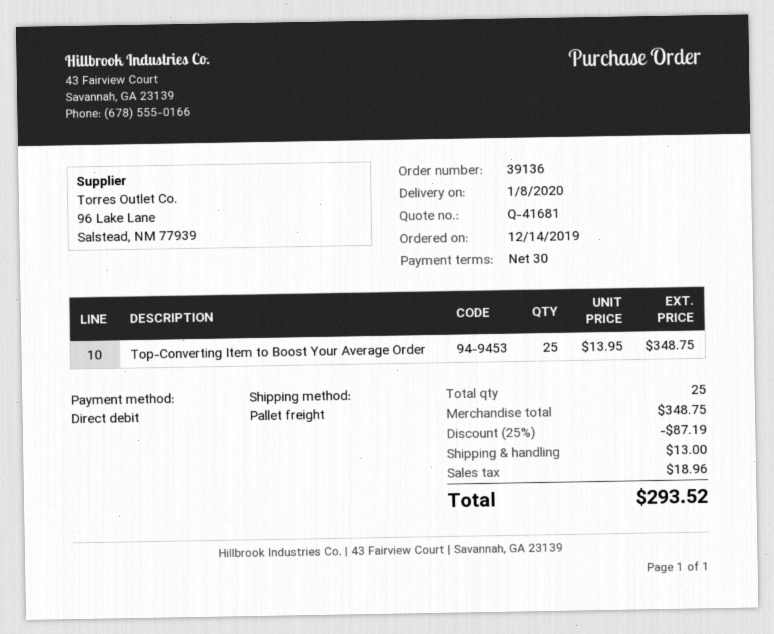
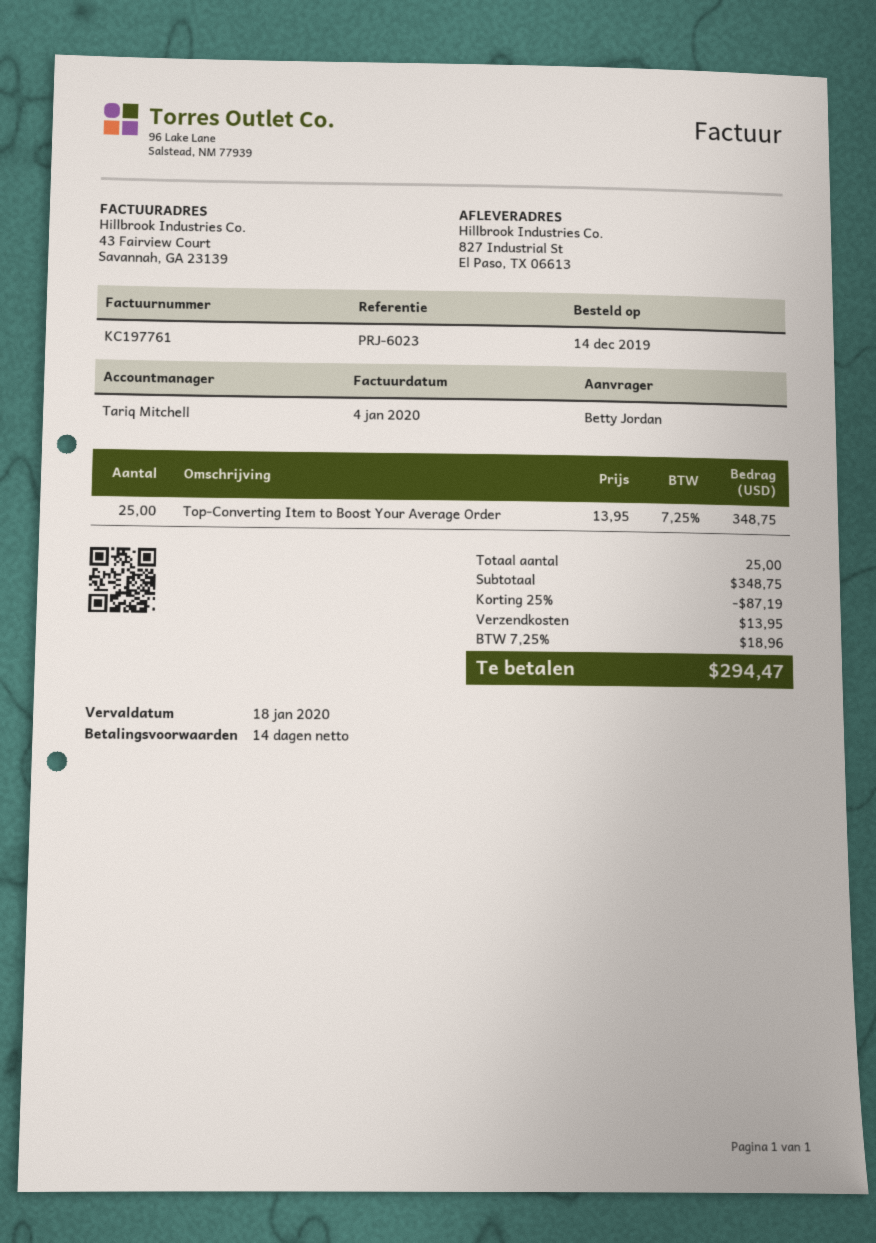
payment terms: 30 days -> 14 days
shipping: 13.00 -> 13.95
total: 293.52 -> 294.47

